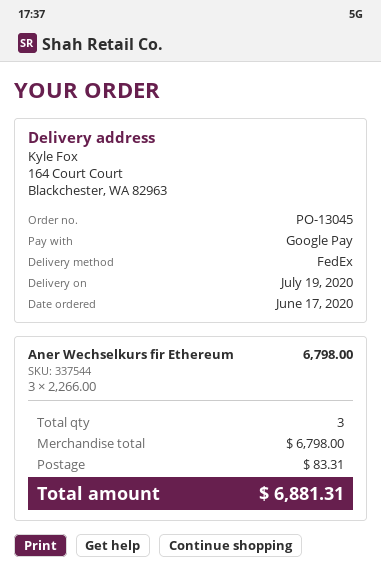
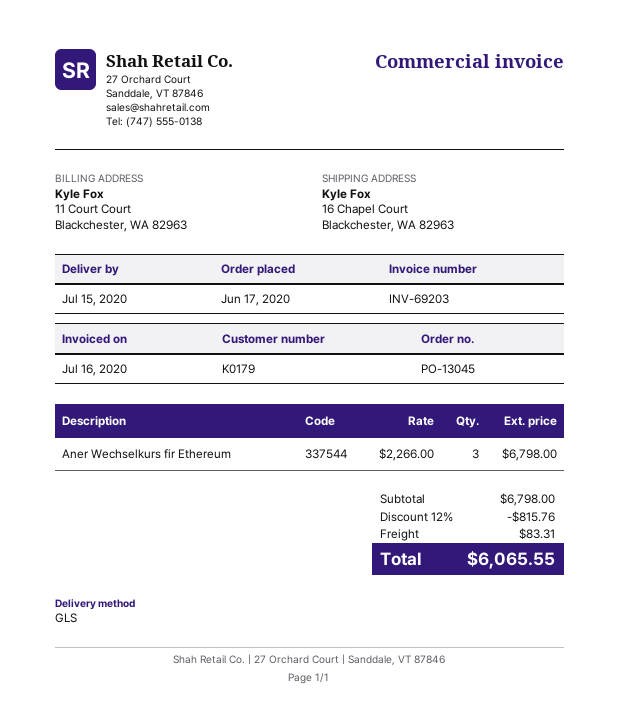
delivery date: 2020-07-19 -> 2020-07-15
shipping method: FedEx -> GLS
ship to: 164 Court Court, Blackchester, WA 82963 -> 16 Chapel Court, Blackchester, WA 82963
discount: none -> 12% = 815.76
total: 6881.31 -> 6065.55

